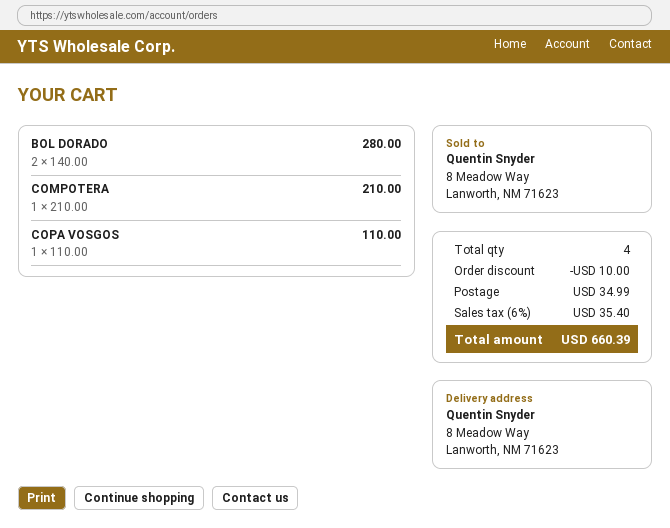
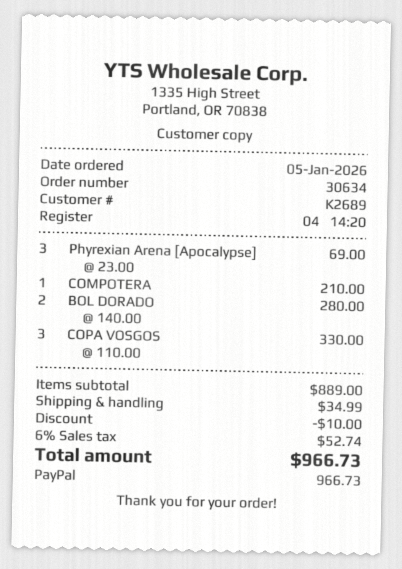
COPA VOSGOS: 1 x 110.00 = 110.00 -> 3 x 110.00 = 330.00
Phyrexian Arena [Apocalypse]: none -> 3 x 23.00 = 69.00
tax: 6% = 35.40 -> 6% = 52.74
total: 660.39 -> 966.73

